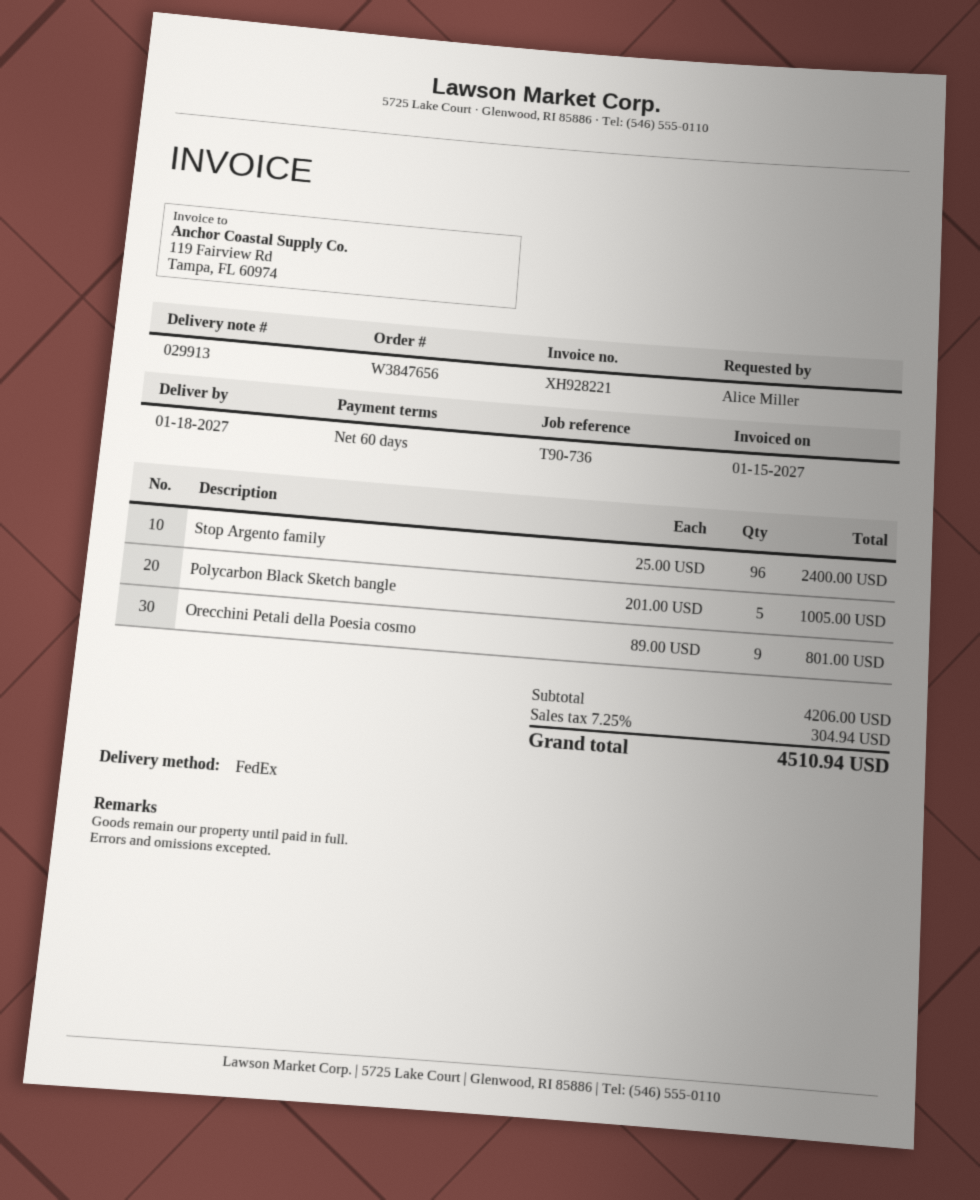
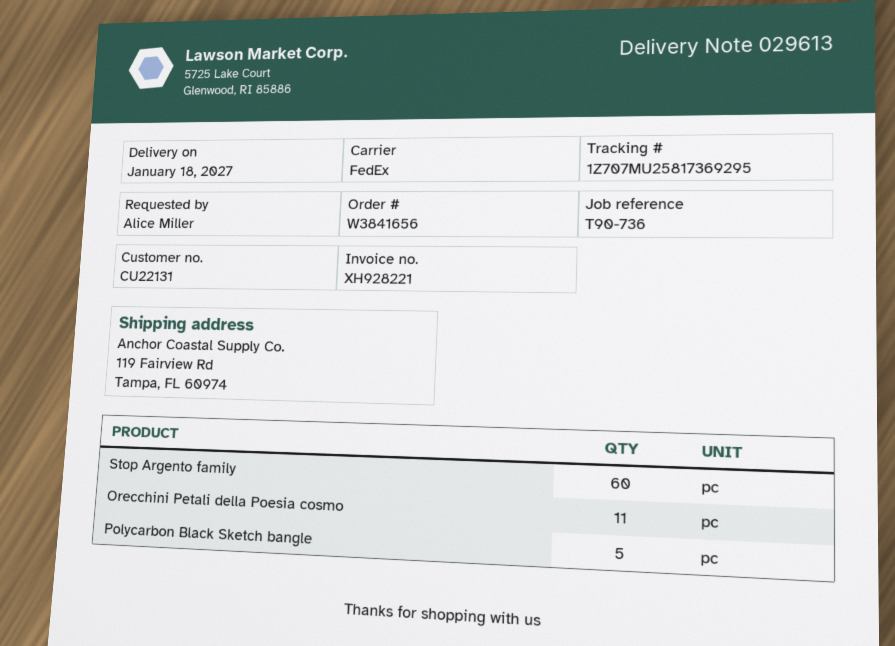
order number: W3847656 -> W3841656
delivery note number: 029913 -> 029613
Stop Argento family: 96 -> 60
Orecchini Petali della Poesia cosmo: 9 -> 11

